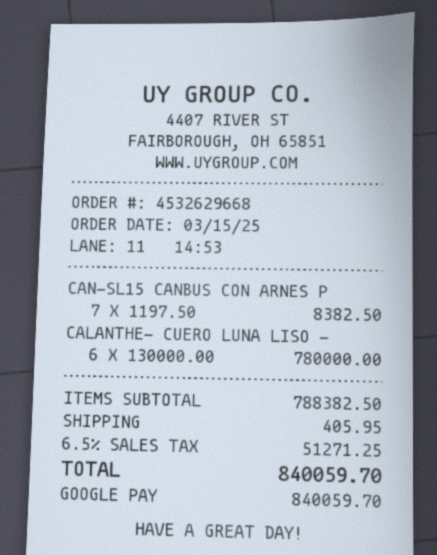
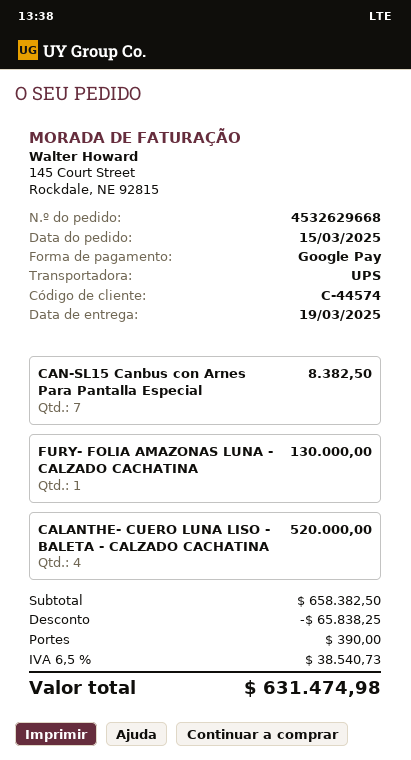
CALANTHE- CUERO LUNA LISO -: 6 for 780000.00 -> 4 for 520000.00
FURY- FOLIA AMAZONAS LUNA - CALZADO CACHATINA: none -> 1 for 130000.00
subtotal: 788382.50 -> 658382.50
discount: none -> 65838.25
shipping: 405.95 -> 390.00
tax: 6.5% = 51271.25 -> 6.5% = 38540.73
total: 840059.70 -> 631474.98

